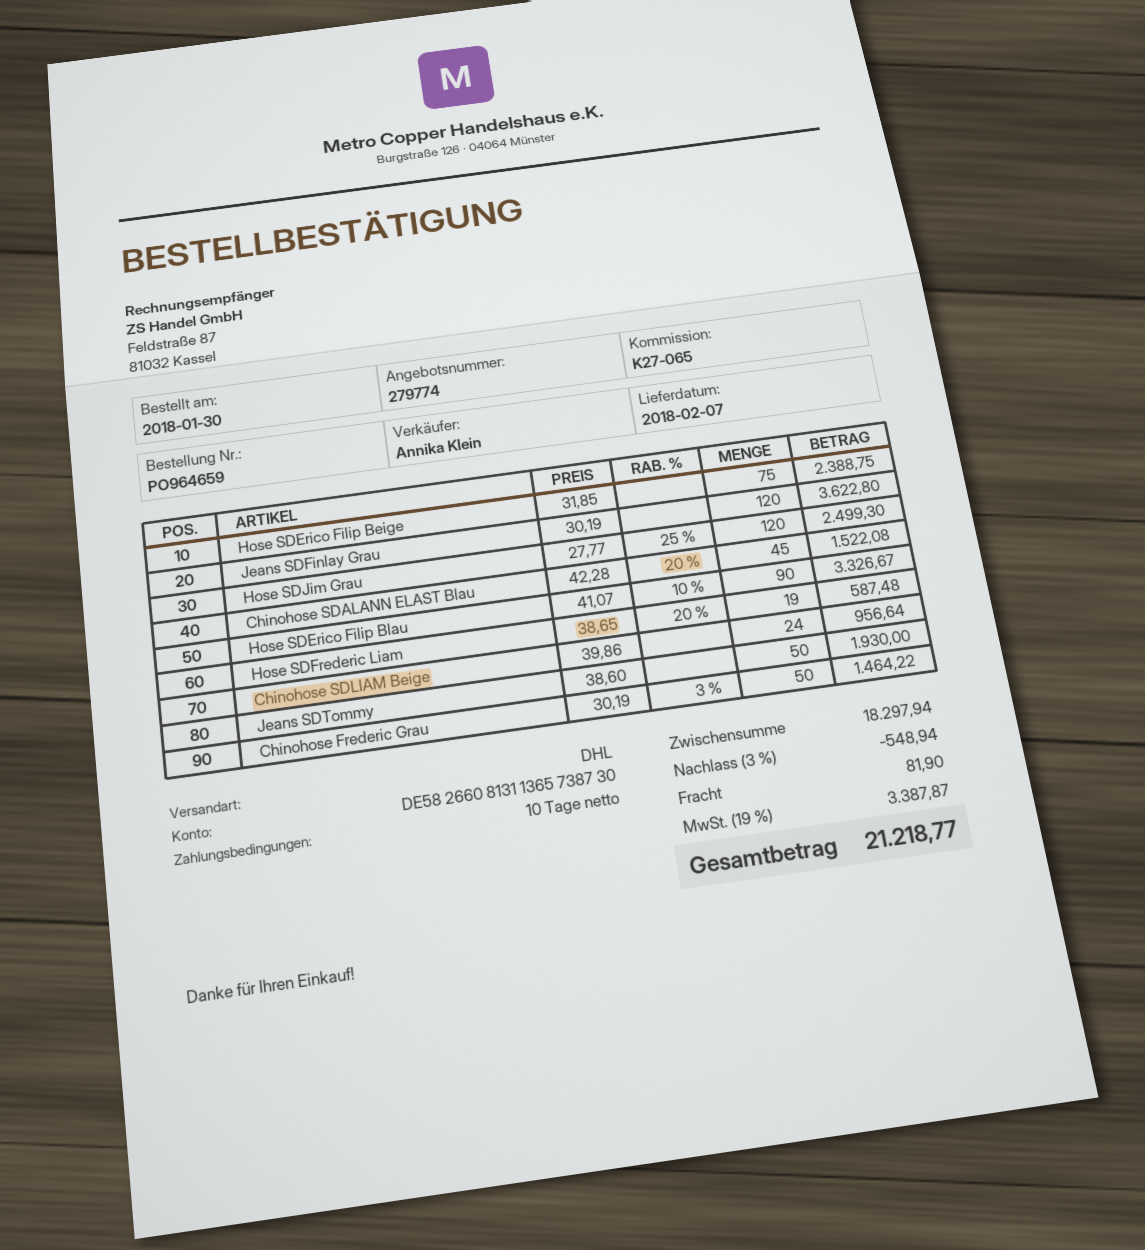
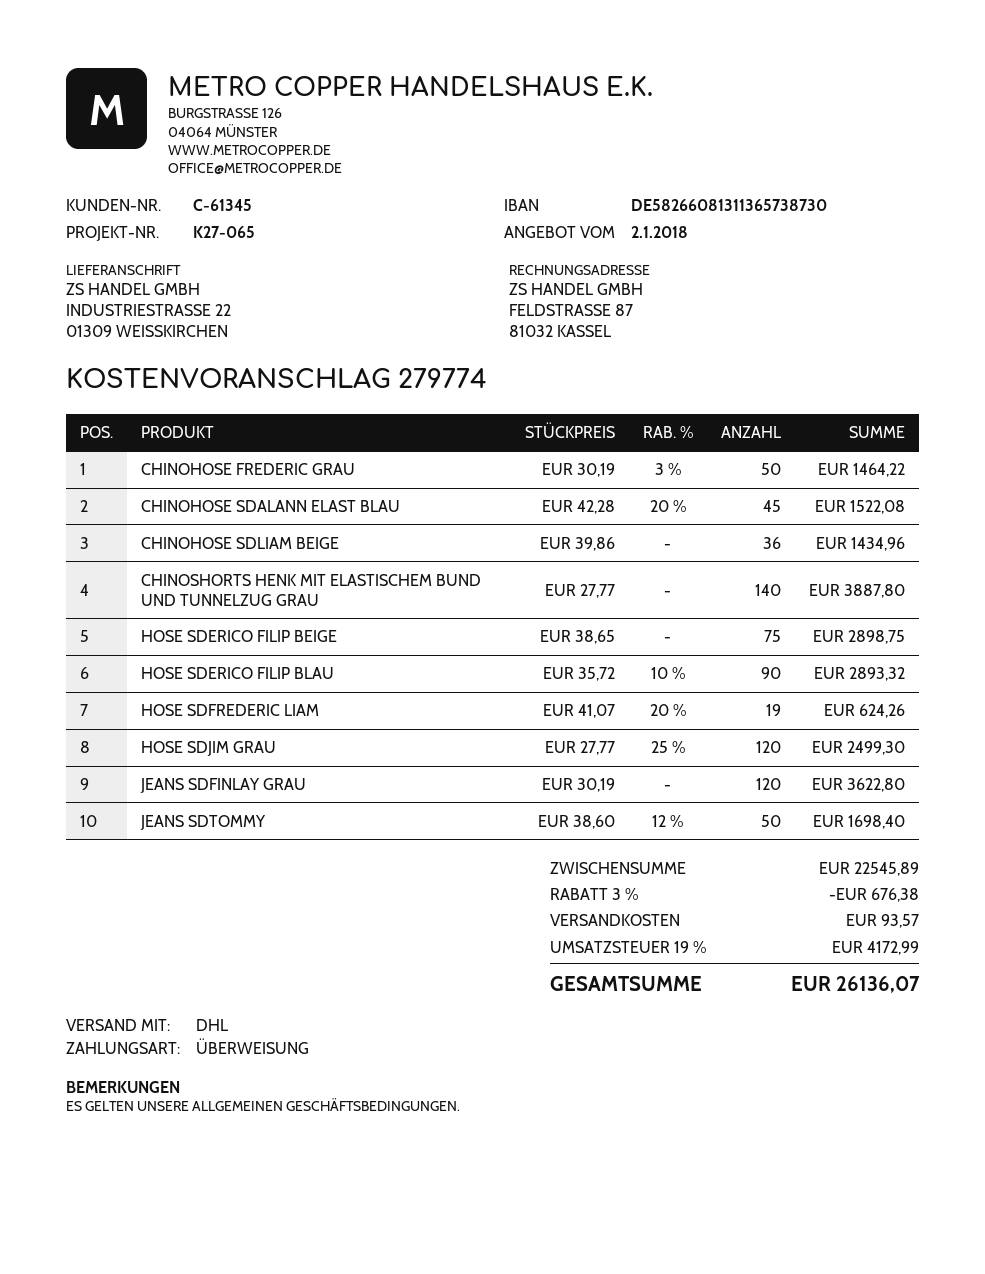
Hose SDErico Filip Beige: 75 x 31.85 = 2388.75 -> 75 x 38.65 = 2898.75
Hose SDErico Filip Blau: 90 x 41.07 - 10% = 3326.67 -> 90 x 35.72 - 10% = 2893.32
Hose SDFrederic Liam: 19 x 38.65 - 20% = 587.48 -> 19 x 41.07 - 20% = 624.26
Chinohose SDLIAM Beige: 24 x 39.86 = 956.64 -> 36 x 39.86 = 1434.96
Jeans SDTommy: 50 x 38.60 = 1930.00 -> 50 x 38.60 - 12% = 1698.40
CHINOSHORTS HENK MIT ELASTISCHEM BUND UND TUNNELZUG GRAU: none -> 140 x 27.77 = 3887.80
subtotal: 18297.94 -> 22545.89
discount: 3% = 548.94 -> 3% = 676.38
shipping: 81.90 -> 93.57
tax: 19% = 3387.87 -> 19% = 4172.99
total: 21218.77 -> 26136.07

